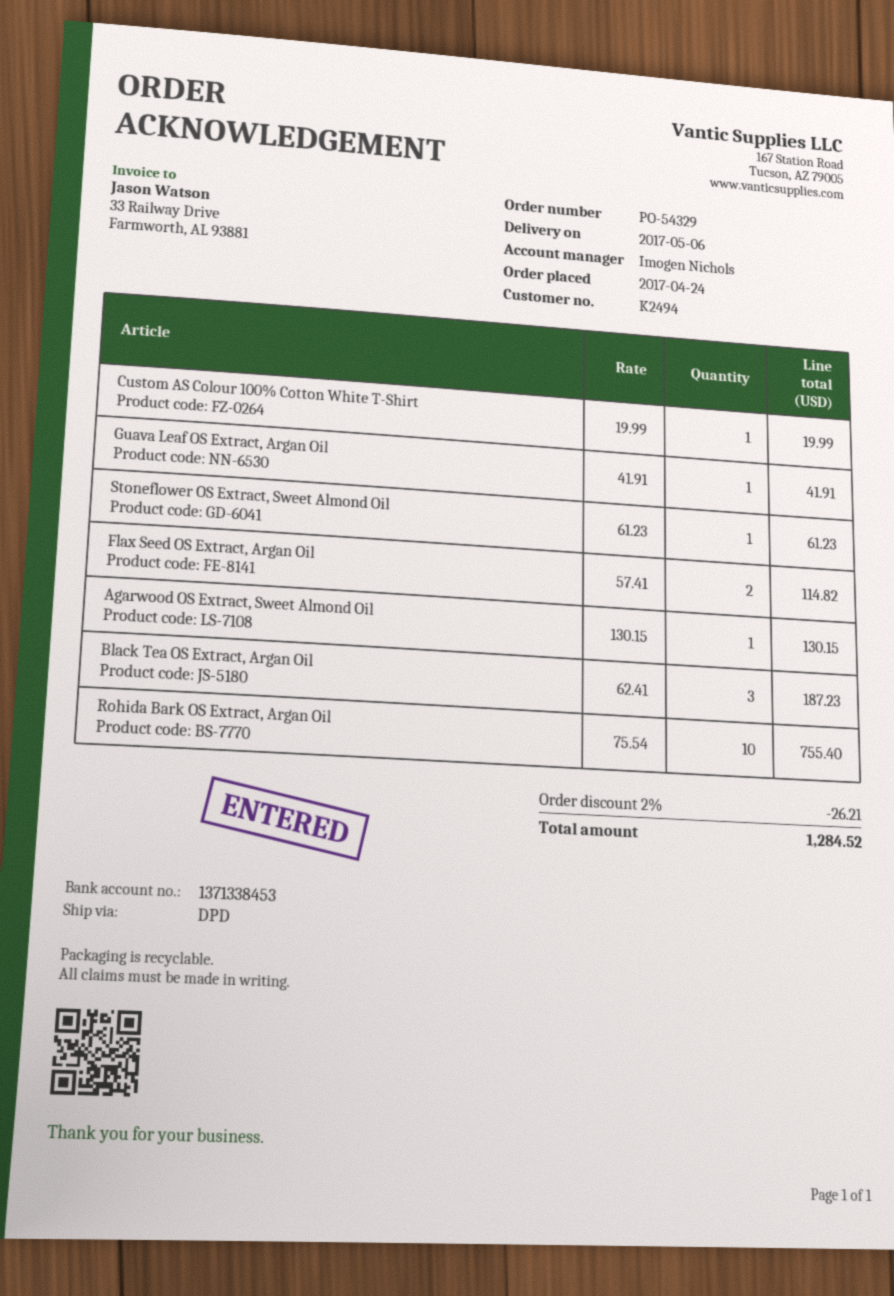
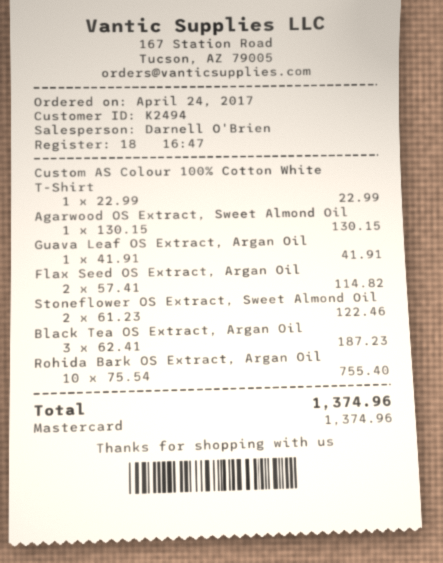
sales rep: Imogen Nichols -> Darnell O'Brien
Custom AS Colour 100% Cotton White T-Shirt: 1 x 19.99 = 19.99 -> 1 x 22.99 = 22.99
Stoneflower OS Extract, Sweet Almond Oil: 1 x 61.23 = 61.23 -> 2 x 61.23 = 122.46
discount: 2% = 26.21 -> none
total: 1284.52 -> 1374.96

